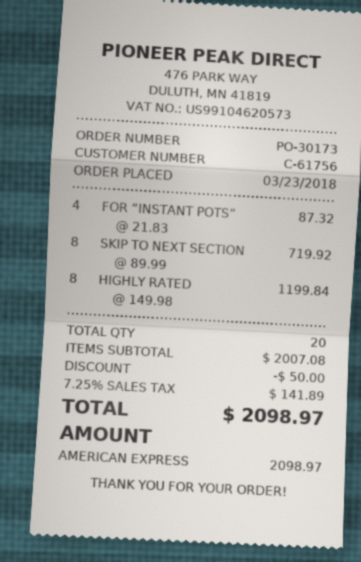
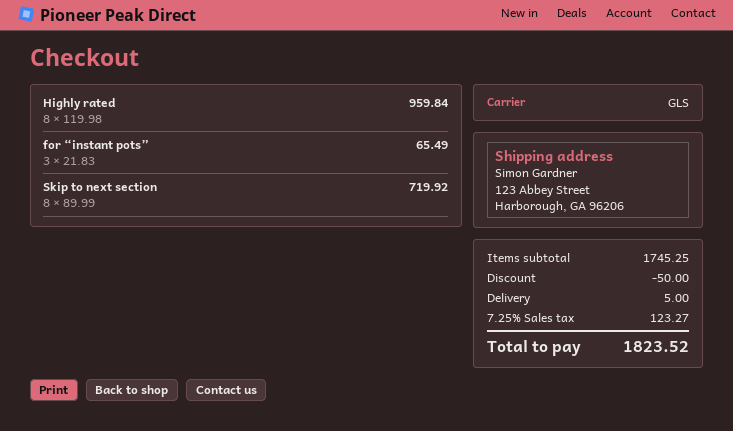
FOR “INSTANT POTS”: 4 x 21.83 = 87.32 -> 3 x 21.83 = 65.49
HIGHLY RATED: 8 x 149.98 = 1199.84 -> 8 x 119.98 = 959.84
subtotal: 2007.08 -> 1745.25
shipping: none -> 5.00
tax: 7.25% = 141.89 -> 7.25% = 123.27
total: 2098.97 -> 1823.52

